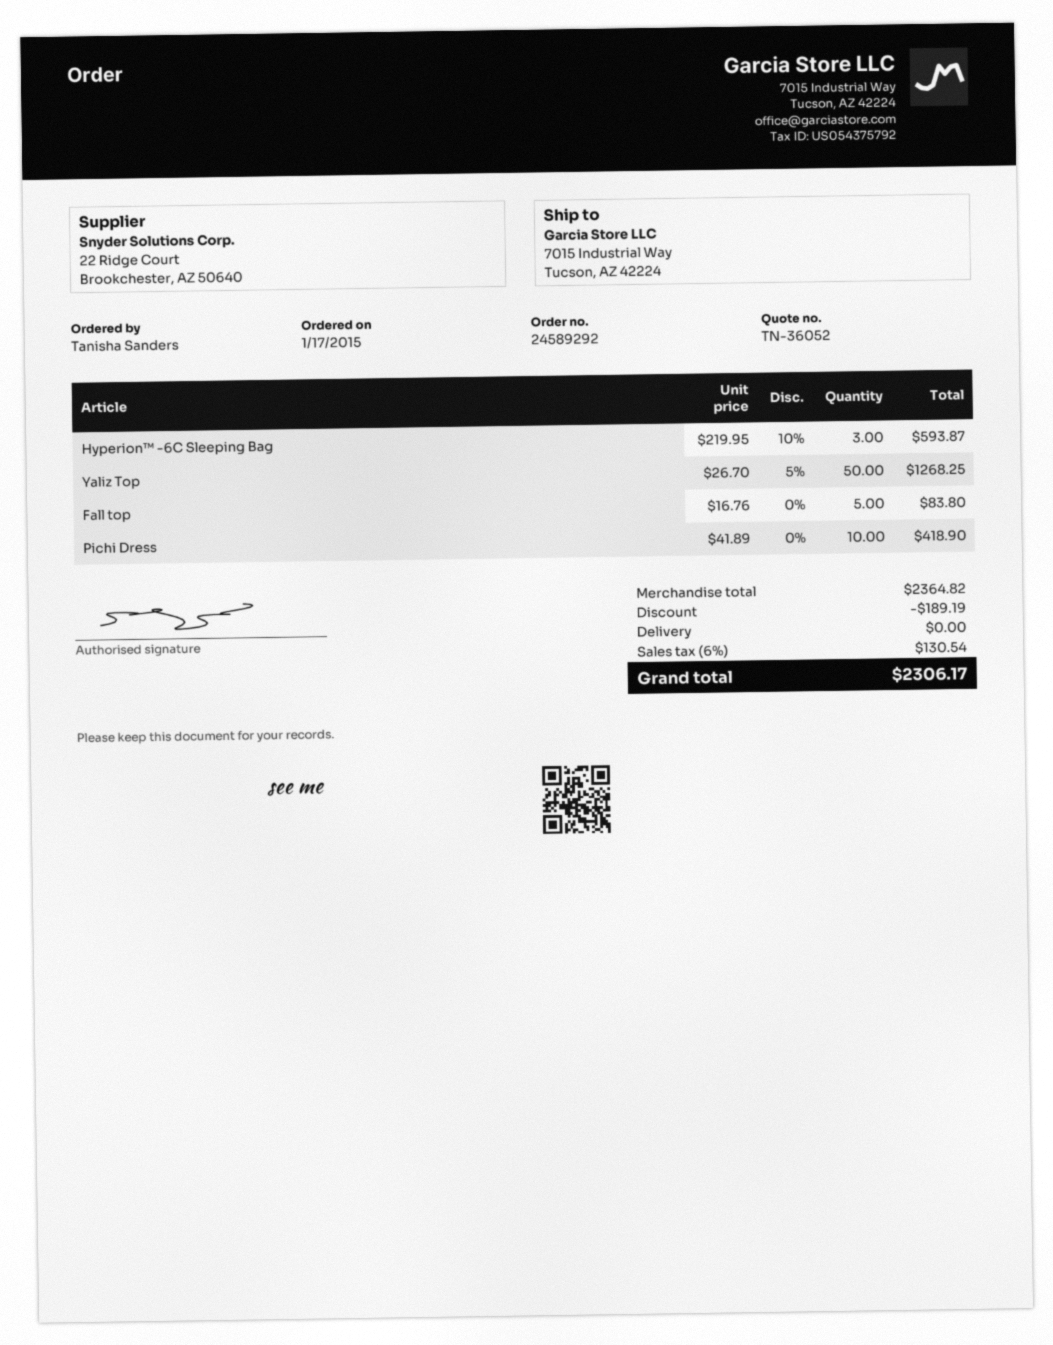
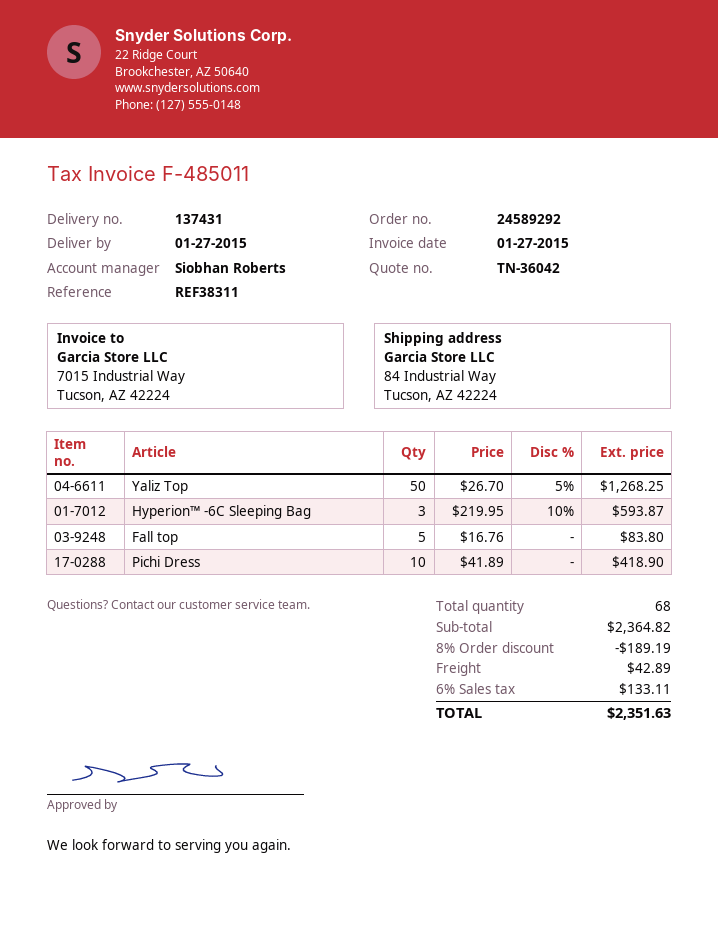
quote number: TN-36052 -> TN-36042
ship to: 7015 Industrial Way, Tucson, AZ 42224 -> 84 Industrial Way, Tucson, AZ 42224
shipping: 0.00 -> 42.89
tax: 6% = 130.54 -> 6% = 133.11
total: 2306.17 -> 2351.63

